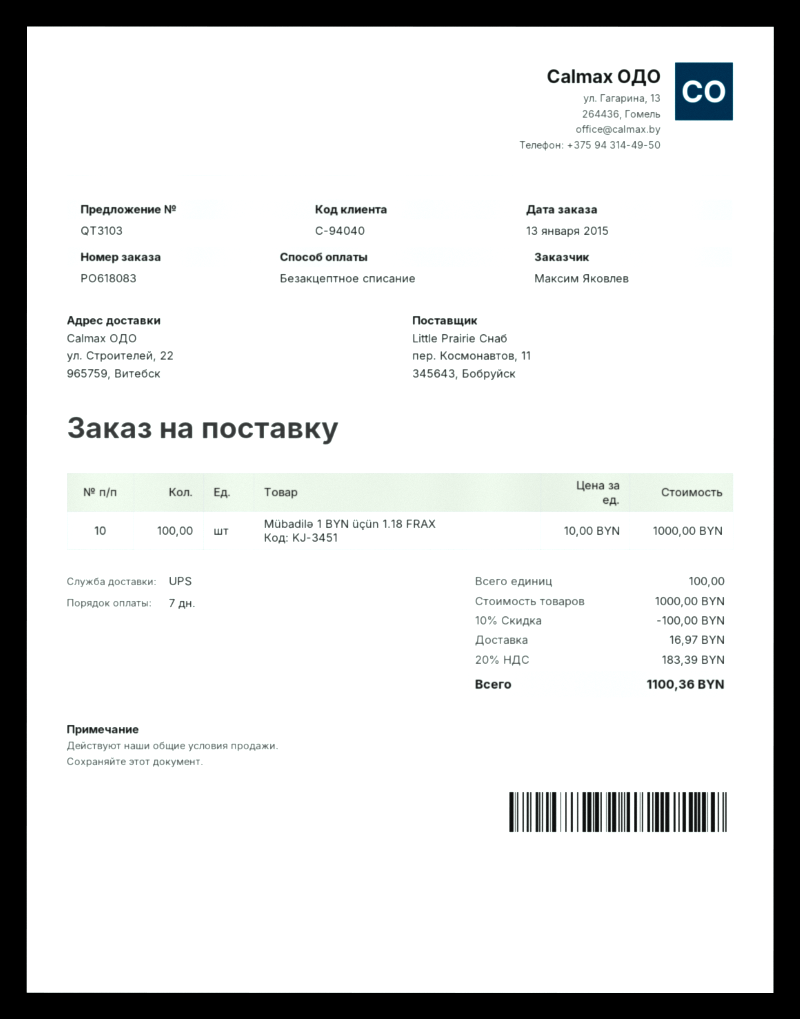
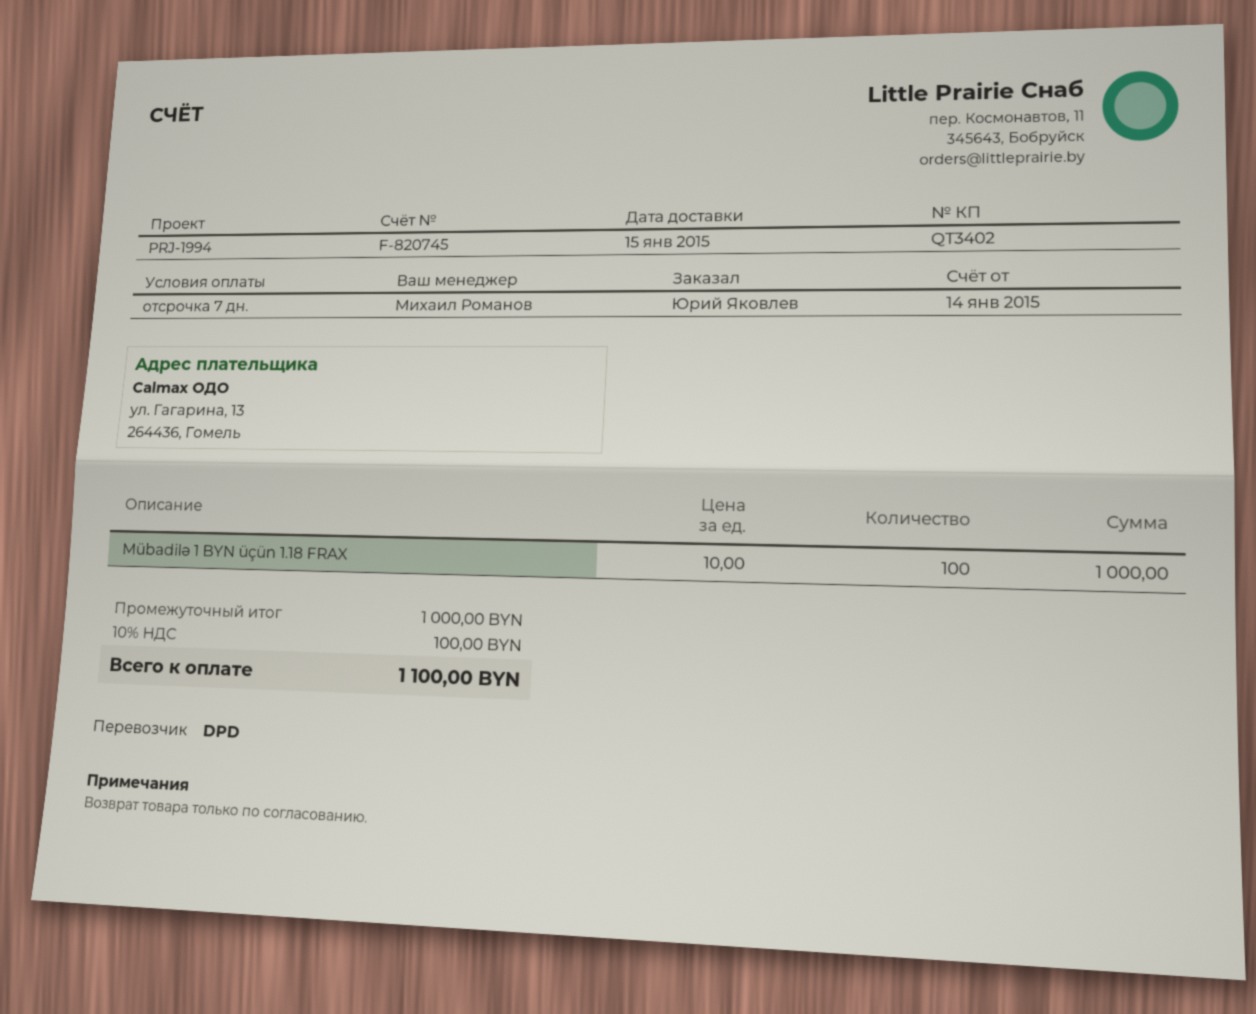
quote number: QT3103 -> QT3402
ordered by: Максим Яковлев -> Юрий Яковлев
shipping method: UPS -> DPD
discount: 10% = 100.00 -> none
shipping: 16.97 -> none
tax: 20% = 183.39 -> 10% = 100.00
total: 1100.36 -> 1100.00

